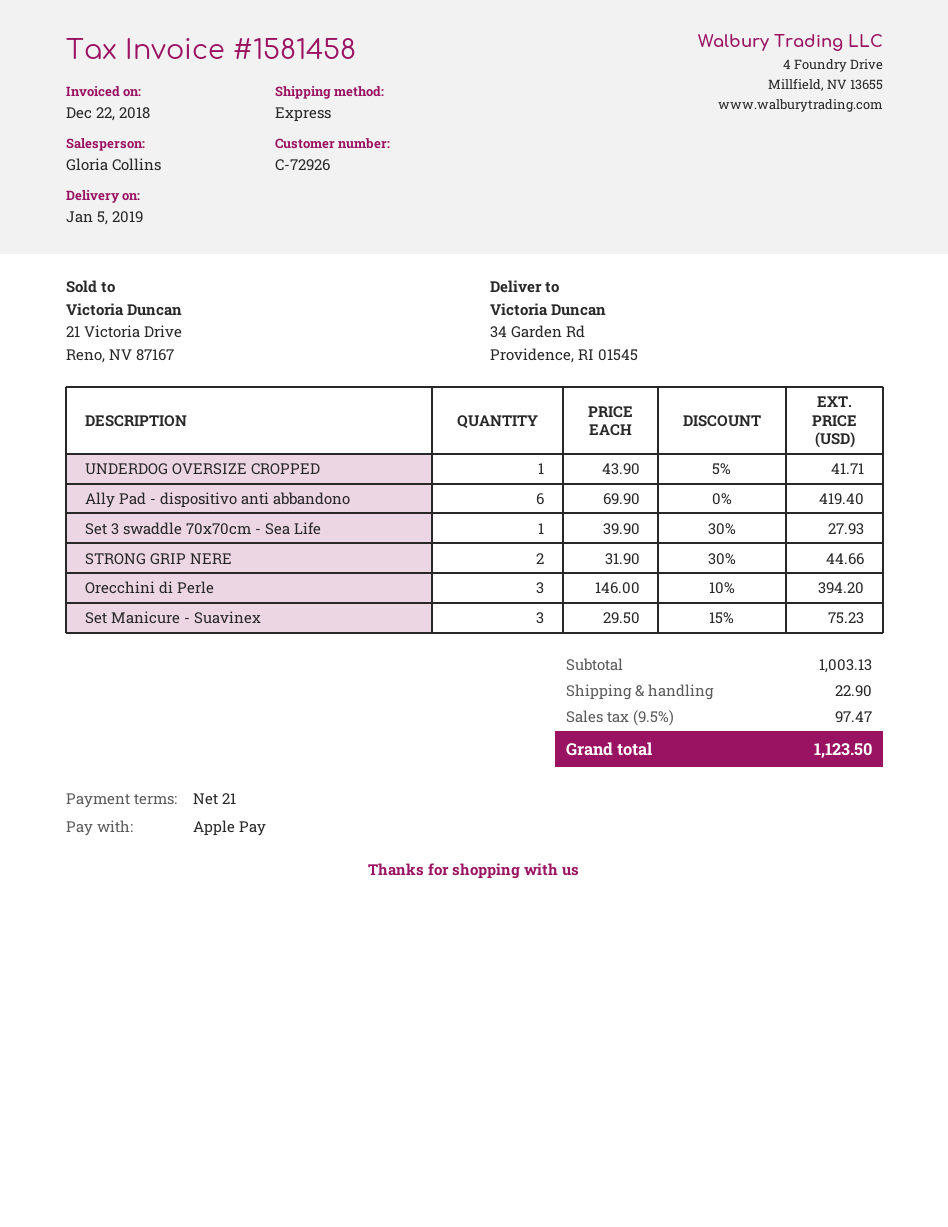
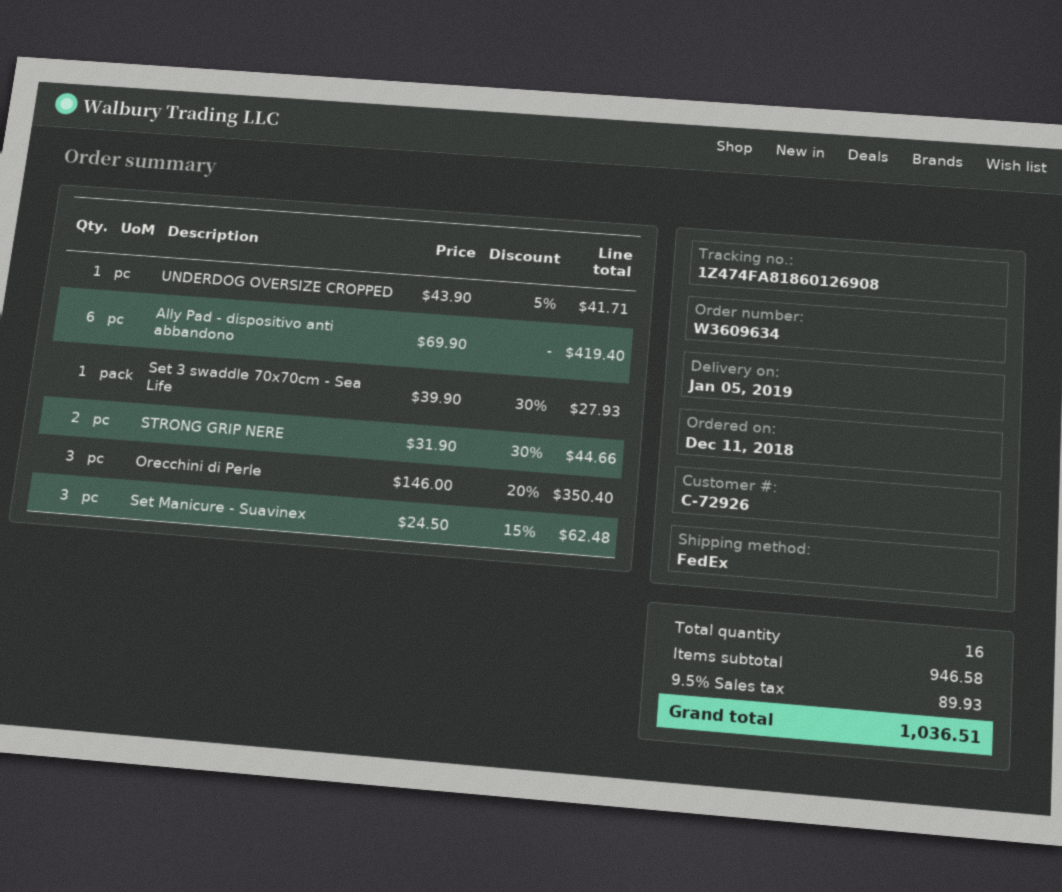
shipping method: express -> FedEx
Orecchini di Perle: 3 x 146.00 - 10% = 394.20 -> 3 x 146.00 - 20% = 350.40
Set Manicure - Suavinex: 3 x 29.50 - 15% = 75.23 -> 3 x 24.50 - 15% = 62.48
subtotal: 1003.13 -> 946.58
shipping: 22.90 -> none
tax: 9.5% = 97.47 -> 9.5% = 89.93
total: 1123.50 -> 1036.51

